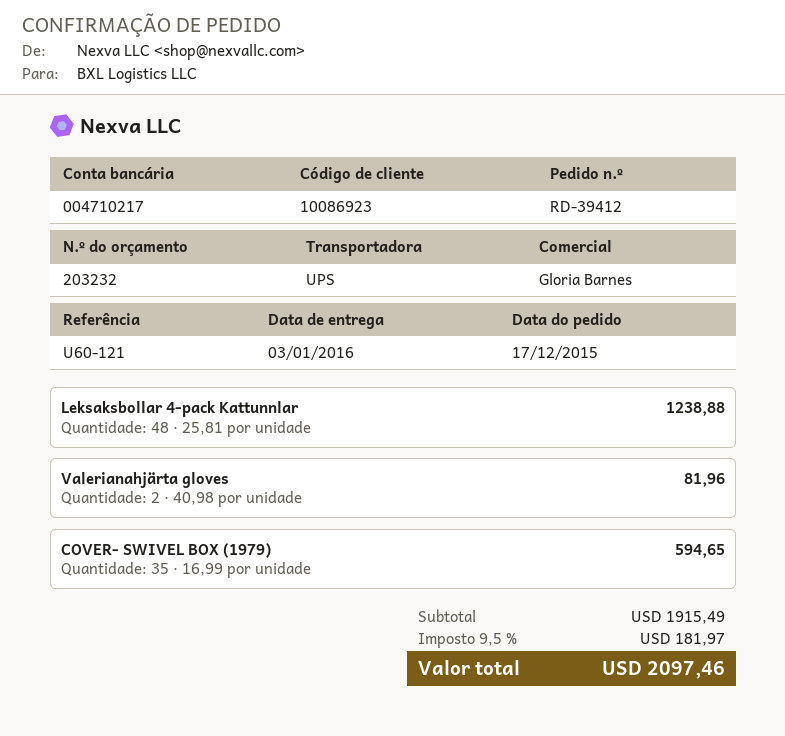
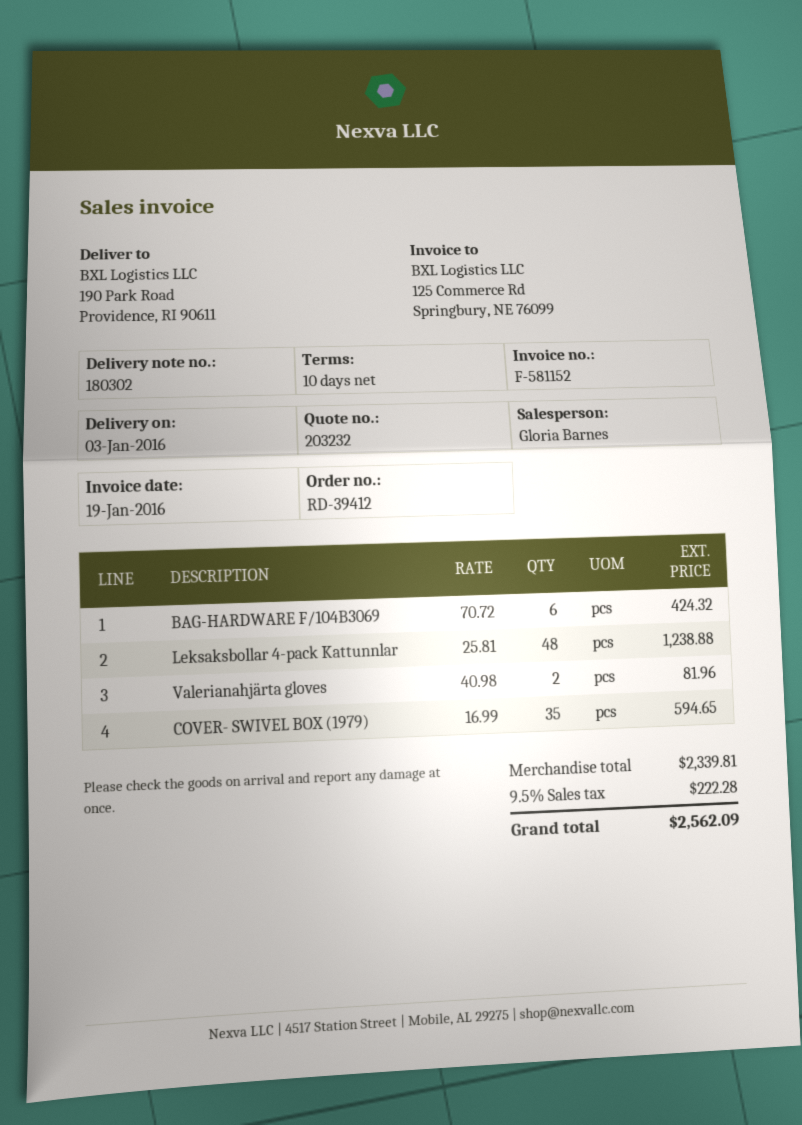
BAG-HARDWARE F/104B3069: none -> 6 x 70.72 = 424.32
subtotal: 1915.49 -> 2339.81
tax: 9.5% = 181.97 -> 9.5% = 222.28
total: 2097.46 -> 2562.09

